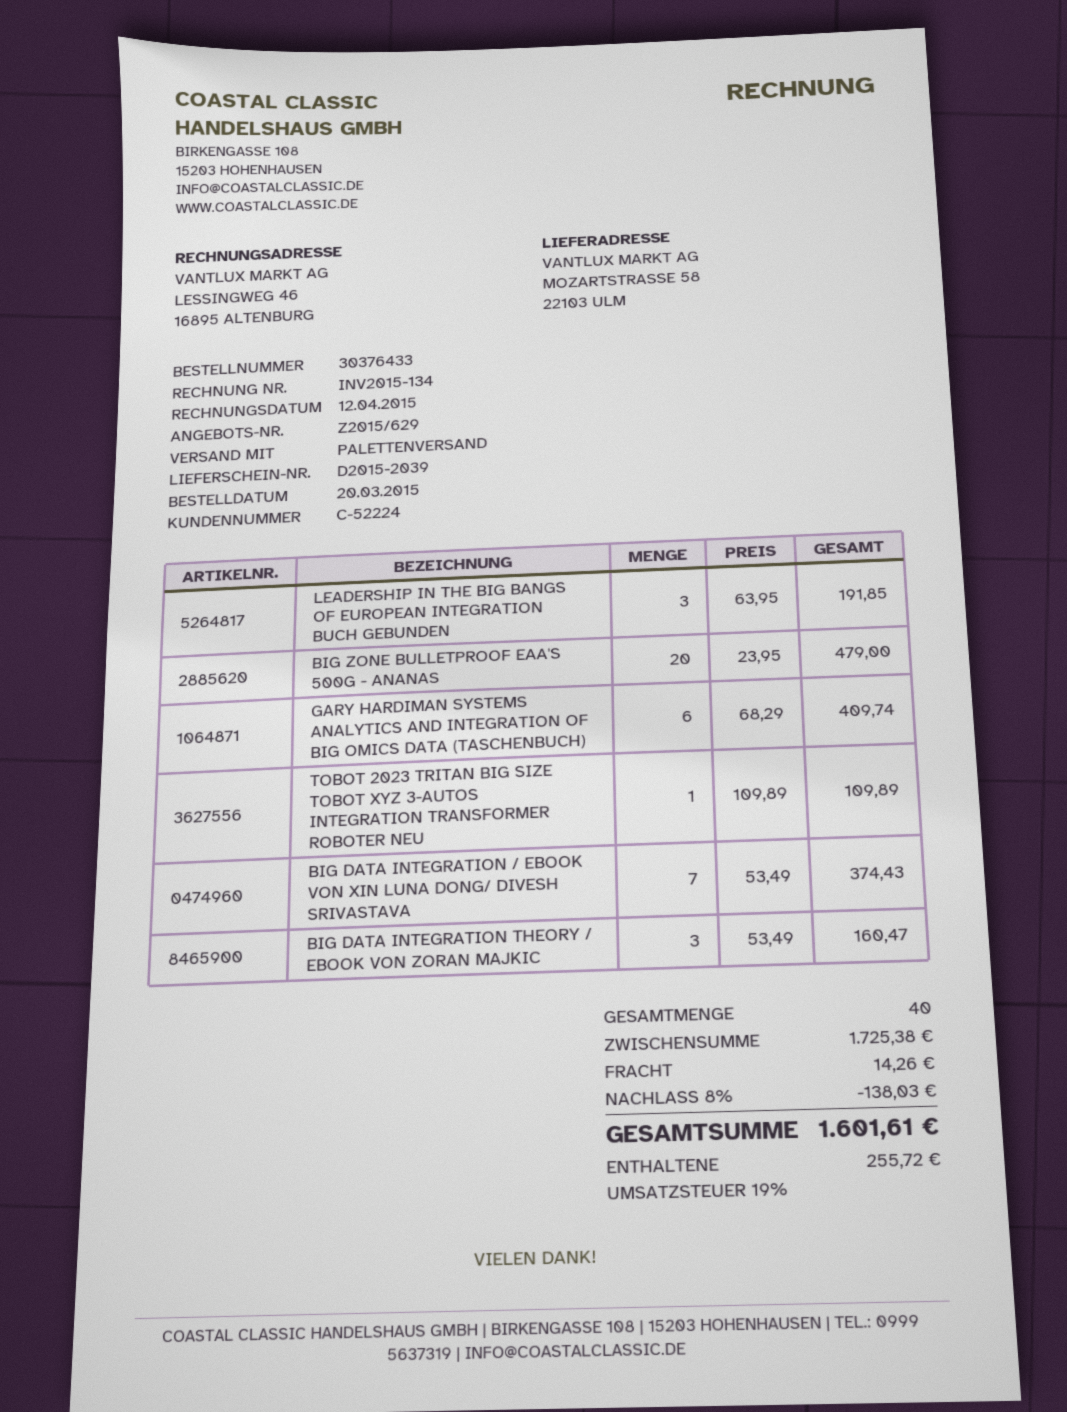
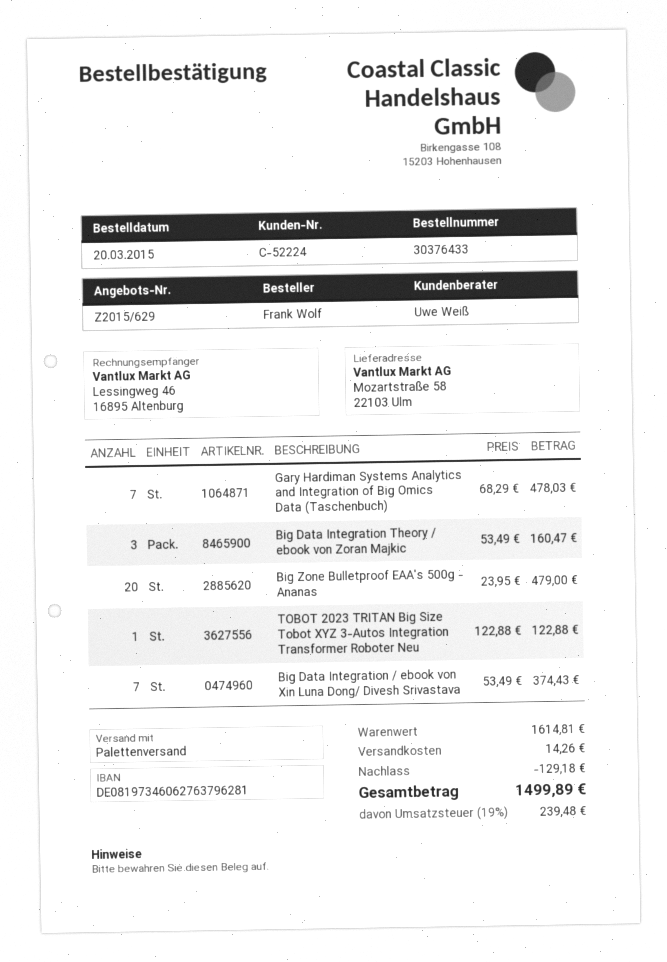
LEADERSHIP IN THE BIG BANGS OF EUROPEAN INTEGRATION BUCH GEBUNDEN: 3 x 63.95 = 191.85 -> none
GARY HARDIMAN SYSTEMS ANALYTICS AND INTEGRATION OF BIG OMICS DATA (TASCHENBUCH): 6 x 68.29 = 409.74 -> 7 x 68.29 = 478.03
TOBOT 2023 TRITAN BIG SIZE TOBOT XYZ 3-AUTOS INTEGRATION TRANSFORMER ROBOTER NEU: 1 x 109.89 = 109.89 -> 1 x 122.88 = 122.88
subtotal: 1725.38 -> 1614.81
discount: 138.03 -> 129.18
tax: 19% = 255.72 -> 19% = 239.48
total: 1601.61 -> 1499.89

